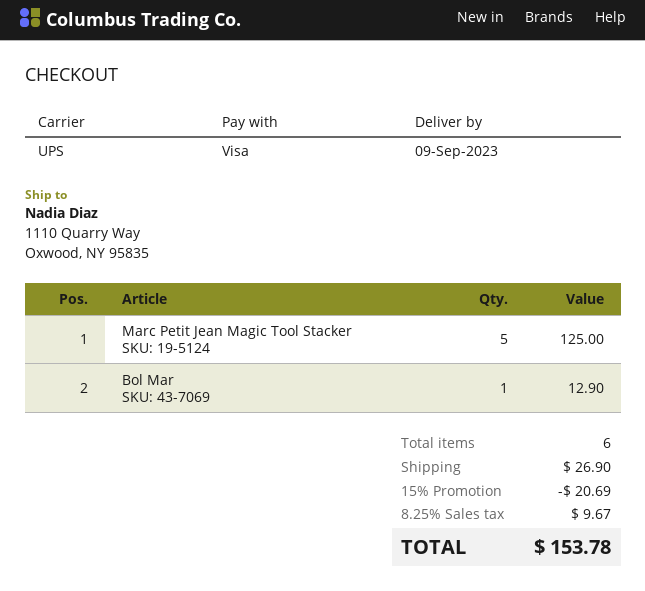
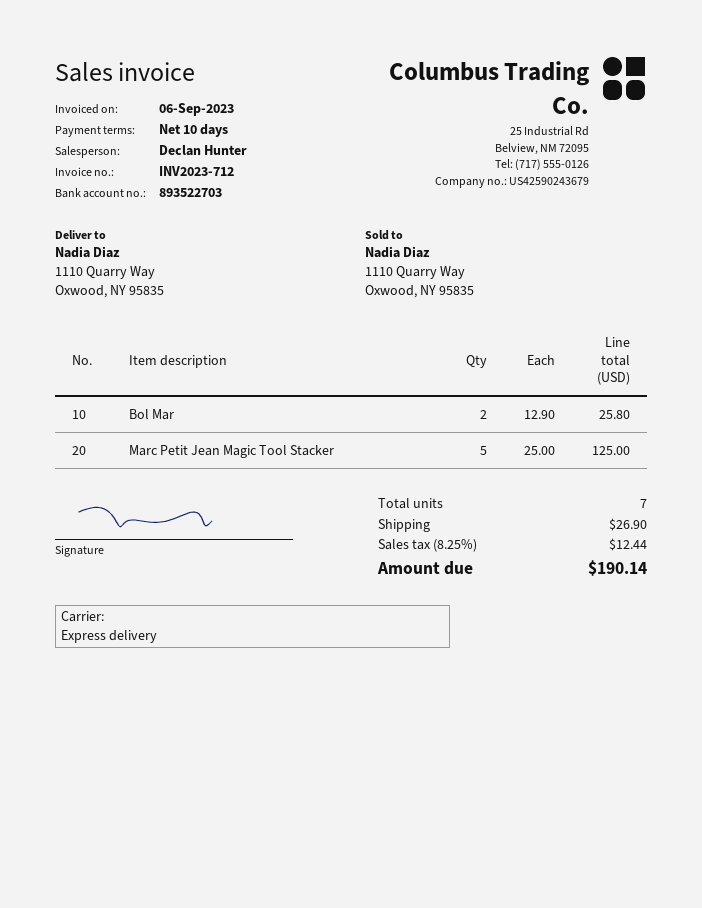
shipping method: UPS -> express
Bol Mar: 1 for 12.90 -> 2 for 25.80
total quantity: 6 -> 7
discount: 15% = 20.69 -> none
tax: 8.25% = 9.67 -> 8.25% = 12.44
total: 153.78 -> 190.14

